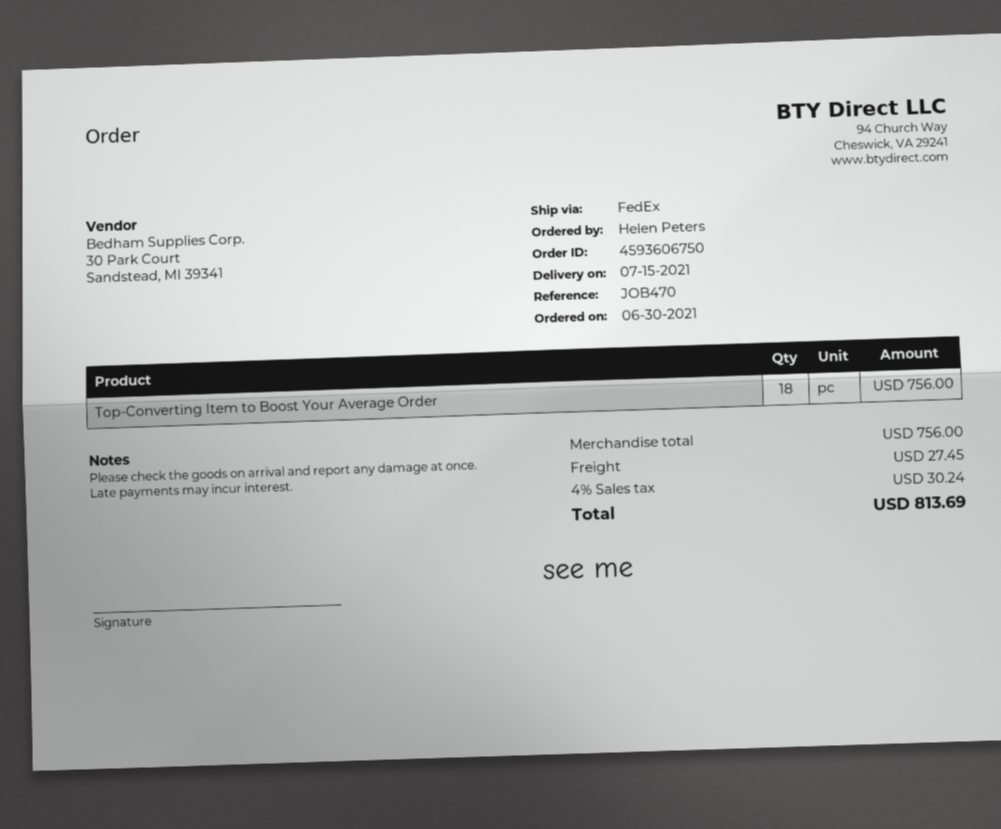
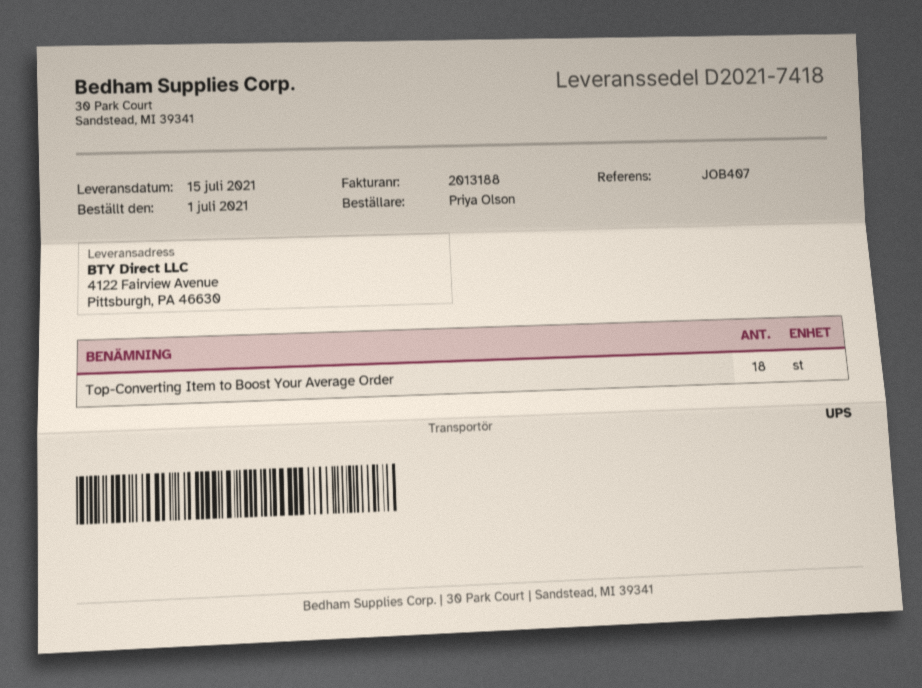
order date: 2021-06-30 -> 2021-07-01
reference: JOB470 -> JOB407
ordered by: Helen Peters -> Priya Olson
shipping method: FedEx -> UPS

